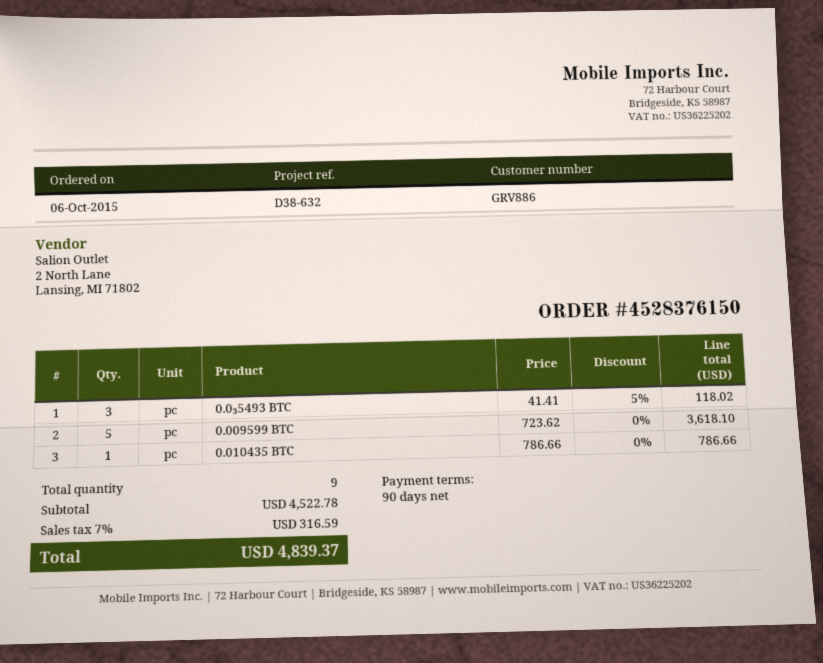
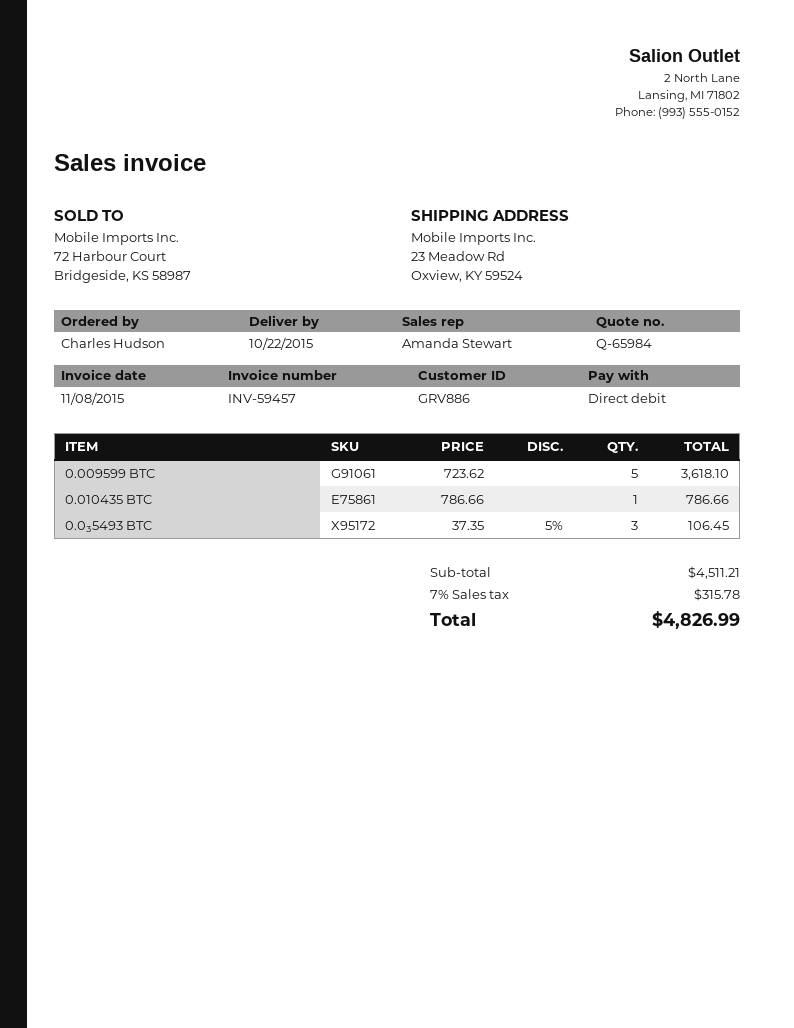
0.0₃5493 BTC: 3 x 41.41 - 5% = 118.02 -> 3 x 37.35 - 5% = 106.45
subtotal: 4522.78 -> 4511.21
tax: 7% = 316.59 -> 7% = 315.78
total: 4839.37 -> 4826.99

